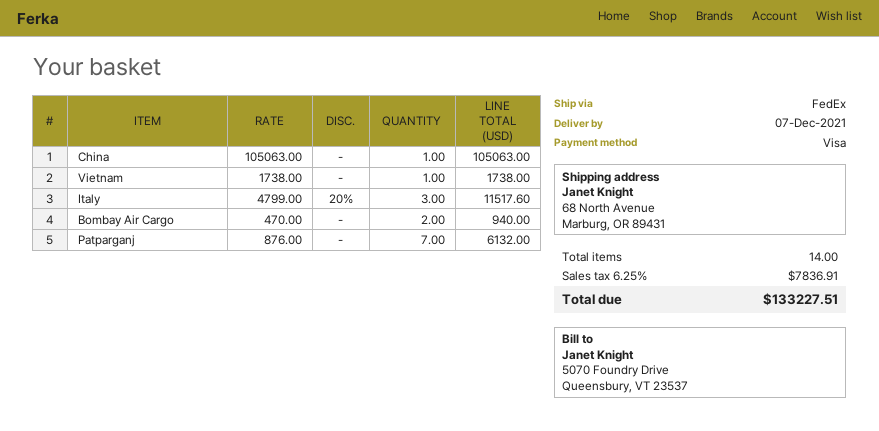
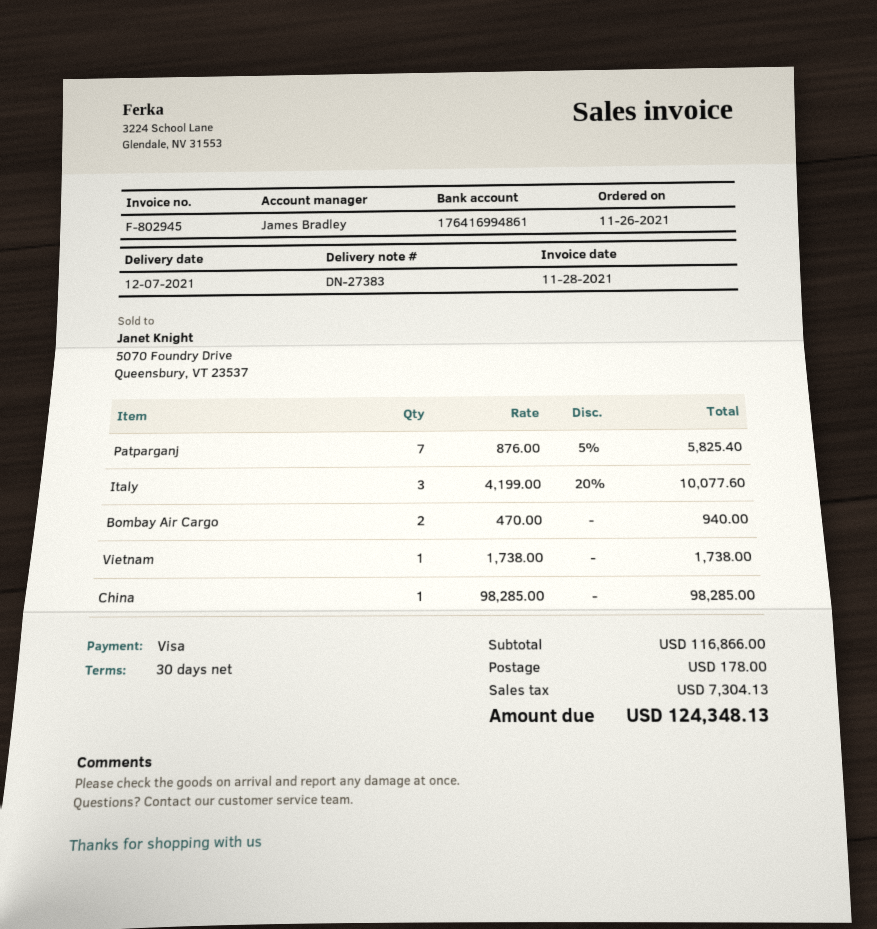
China: 1 x 105063.00 = 105063.00 -> 1 x 98285.00 = 98285.00
Italy: 3 x 4799.00 - 20% = 11517.60 -> 3 x 4199.00 - 20% = 10077.60
Patparganj: 7 x 876.00 = 6132.00 -> 7 x 876.00 - 5% = 5825.40
shipping: none -> 178.00
tax: 7836.91 -> 7304.13
total: 133227.51 -> 124348.13

